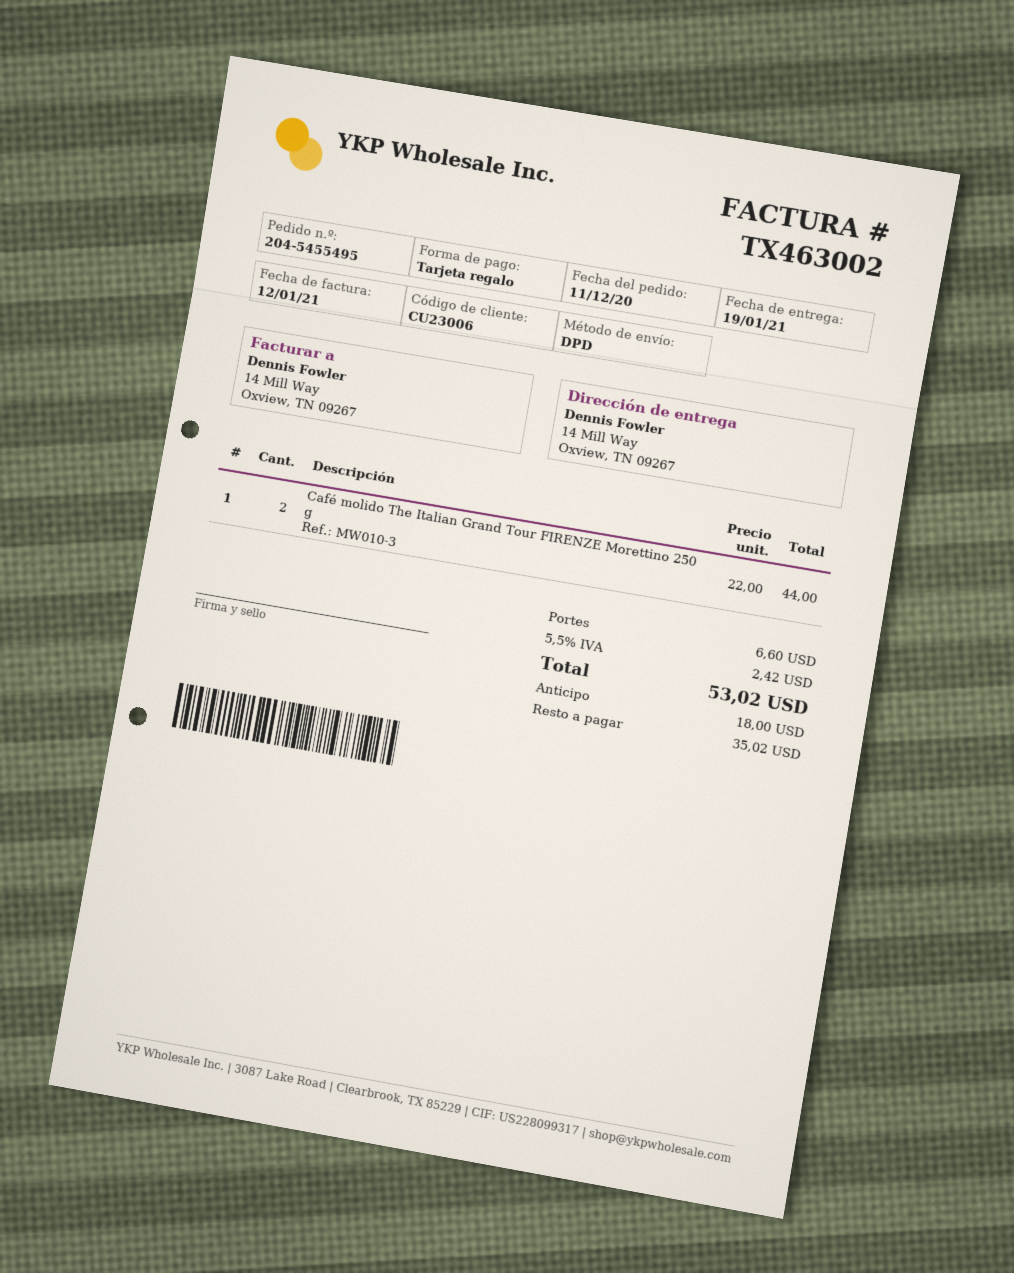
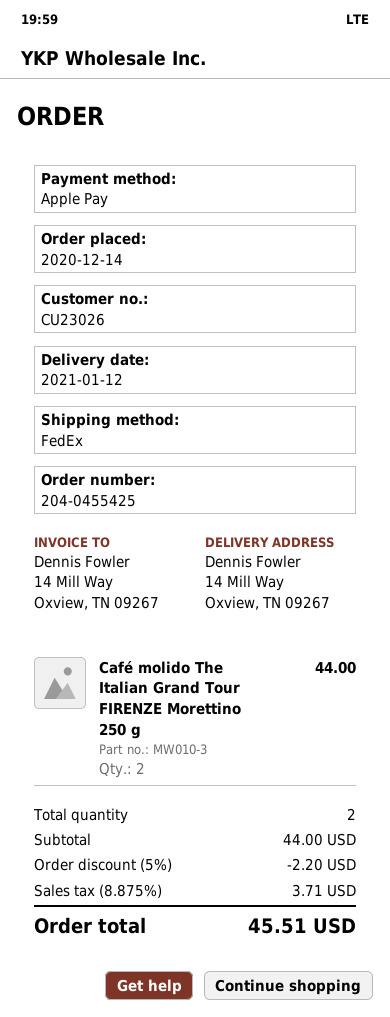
order number: 204-5455495 -> 204-0455425
order date: 2020-12-11 -> 2020-12-14
delivery date: 2021-01-19 -> 2021-01-12
customer number: CU23006 -> CU23026
payment method: gift card -> Apple Pay
shipping method: DPD -> FedEx
discount: none -> 5% = 2.20
shipping: 6.60 -> none
tax: 5.5% = 2.42 -> 8.875% = 3.71
total: 53.02 -> 45.51

